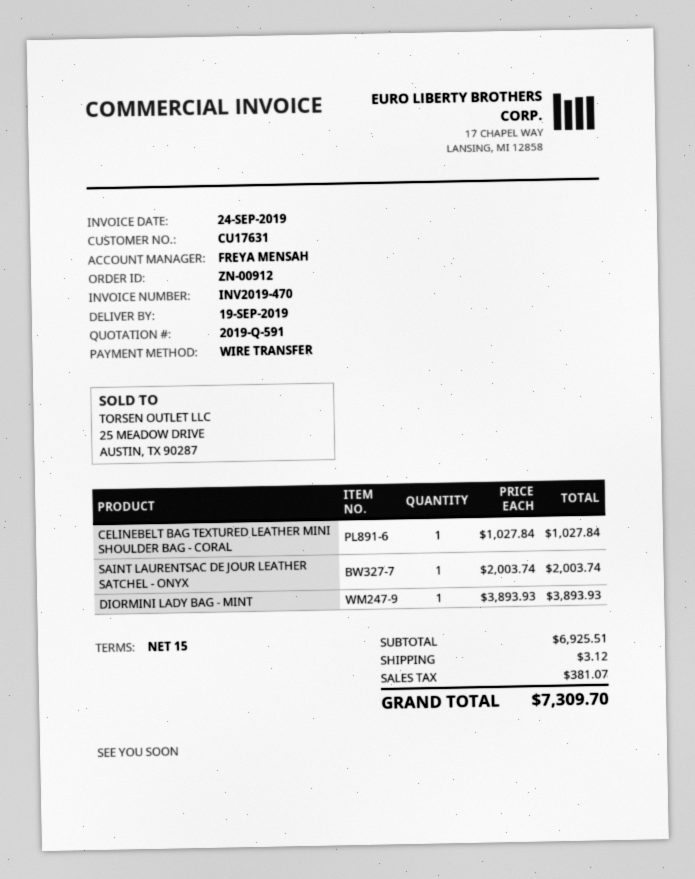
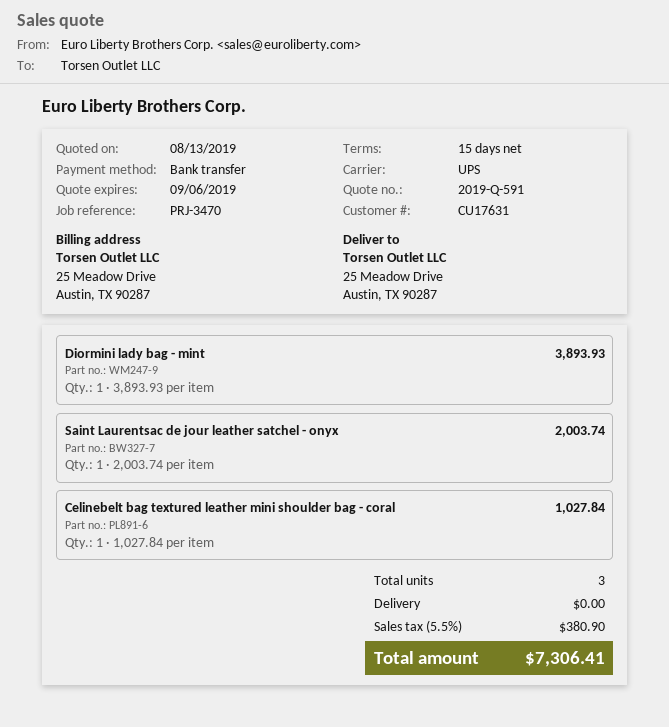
shipping: 3.12 -> 0.00
tax: 381.07 -> 380.90
total: 7309.70 -> 7306.41

